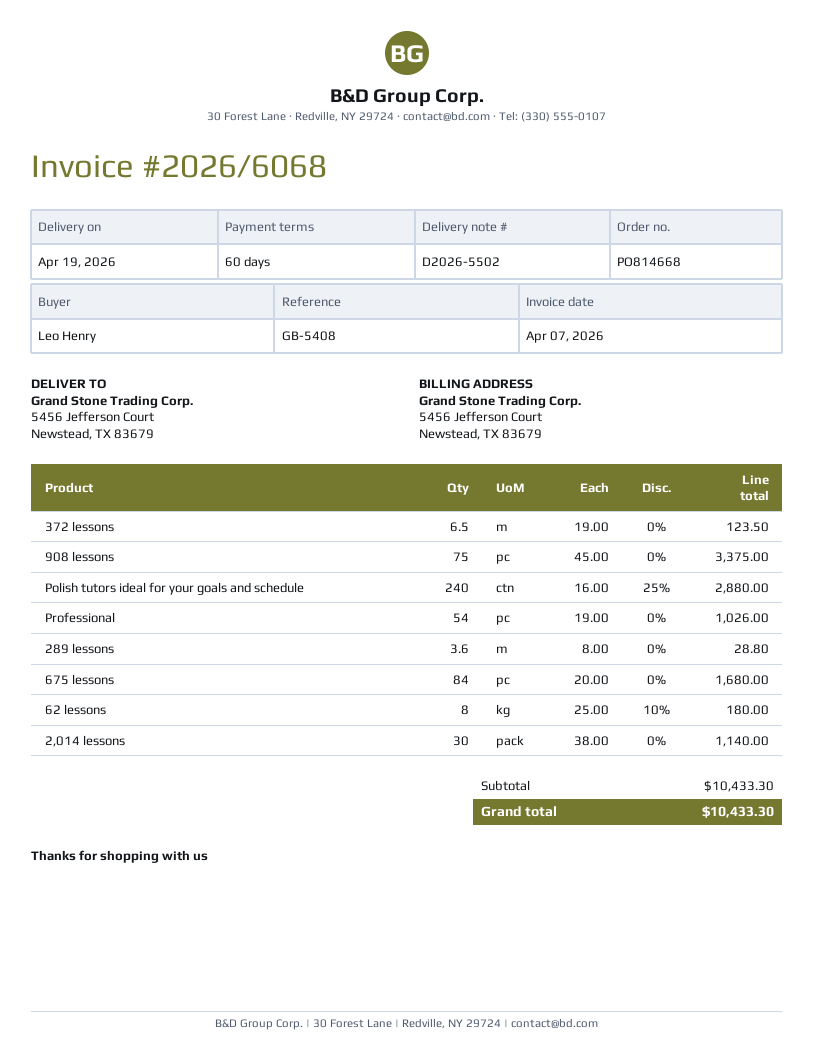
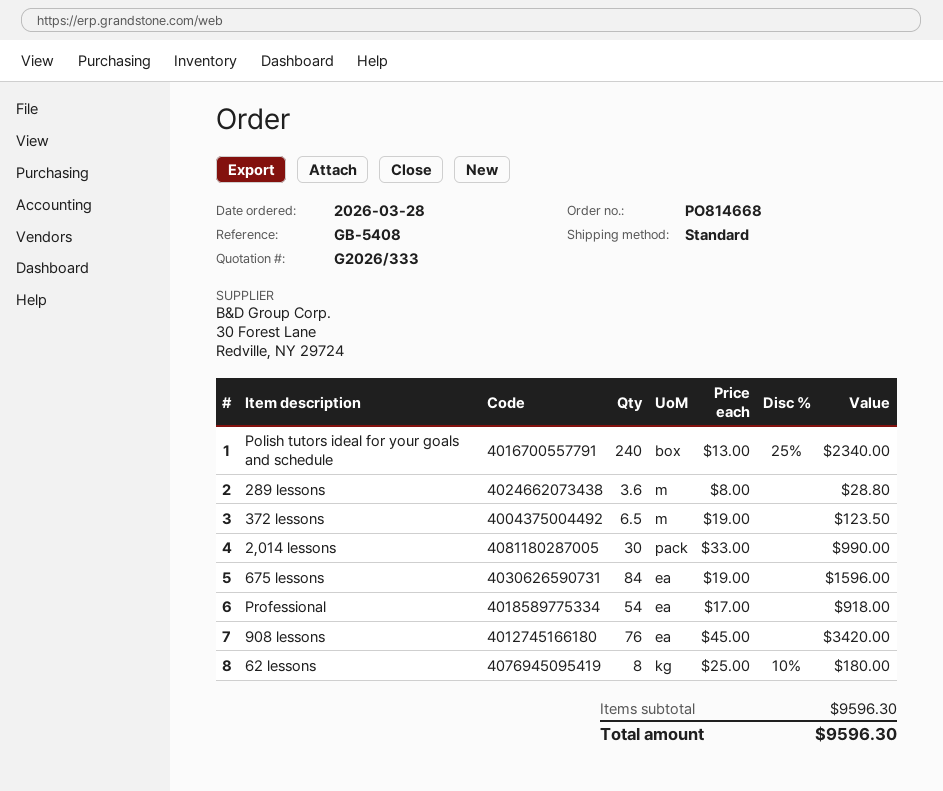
908 lessons: 75 x 45.00 = 3375.00 -> 76 x 45.00 = 3420.00
Polish tutors ideal for your goals and schedule: 240 x 16.00 - 25% = 2880.00 -> 240 x 13.00 - 25% = 2340.00
Professional: 54 x 19.00 = 1026.00 -> 54 x 17.00 = 918.00
675 lessons: 84 x 20.00 = 1680.00 -> 84 x 19.00 = 1596.00
2,014 lessons: 30 x 38.00 = 1140.00 -> 30 x 33.00 = 990.00
subtotal: 10433.30 -> 9596.30
total: 10433.30 -> 9596.30

